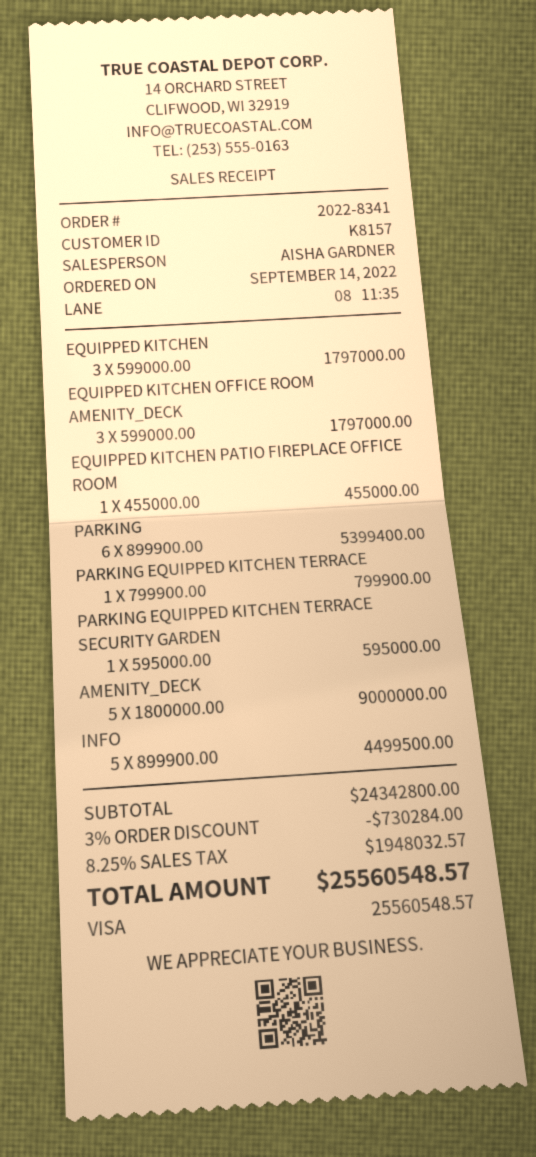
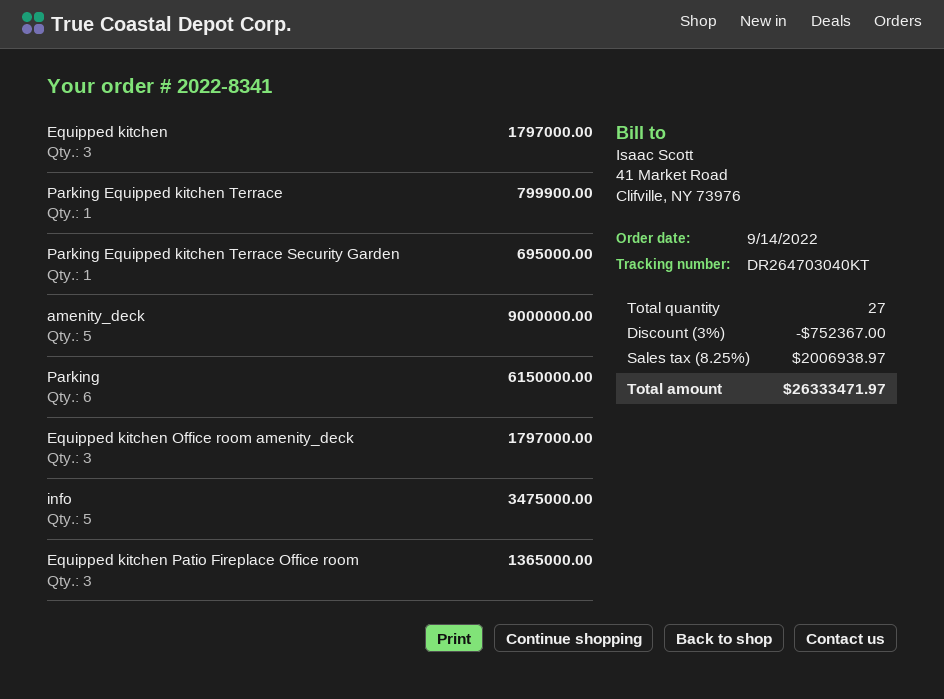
EQUIPPED KITCHEN PATIO FIREPLACE OFFICE ROOM: 1 for 455000.00 -> 3 for 1365000.00
PARKING: 6 for 5399400.00 -> 6 for 6150000.00
PARKING EQUIPPED KITCHEN TERRACE SECURITY GARDEN: 1 for 595000.00 -> 1 for 695000.00
INFO: 5 for 4499500.00 -> 5 for 3475000.00
discount: 3% = 730284.00 -> 3% = 752367.00
tax: 8.25% = 1948032.57 -> 8.25% = 2006938.97
total: 25560548.57 -> 26333471.97

